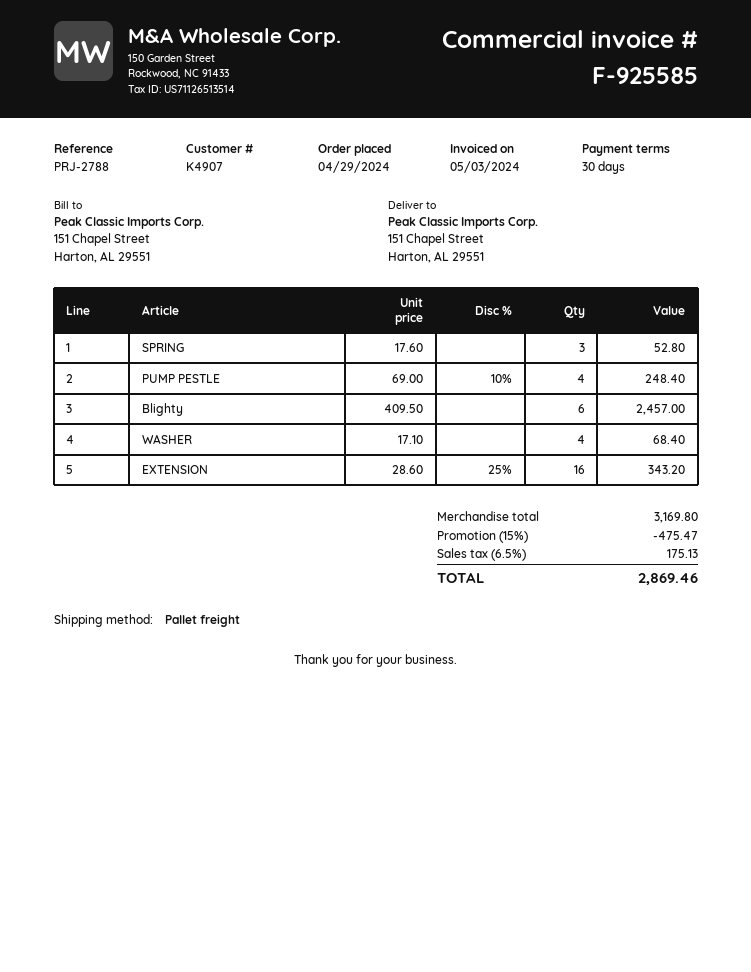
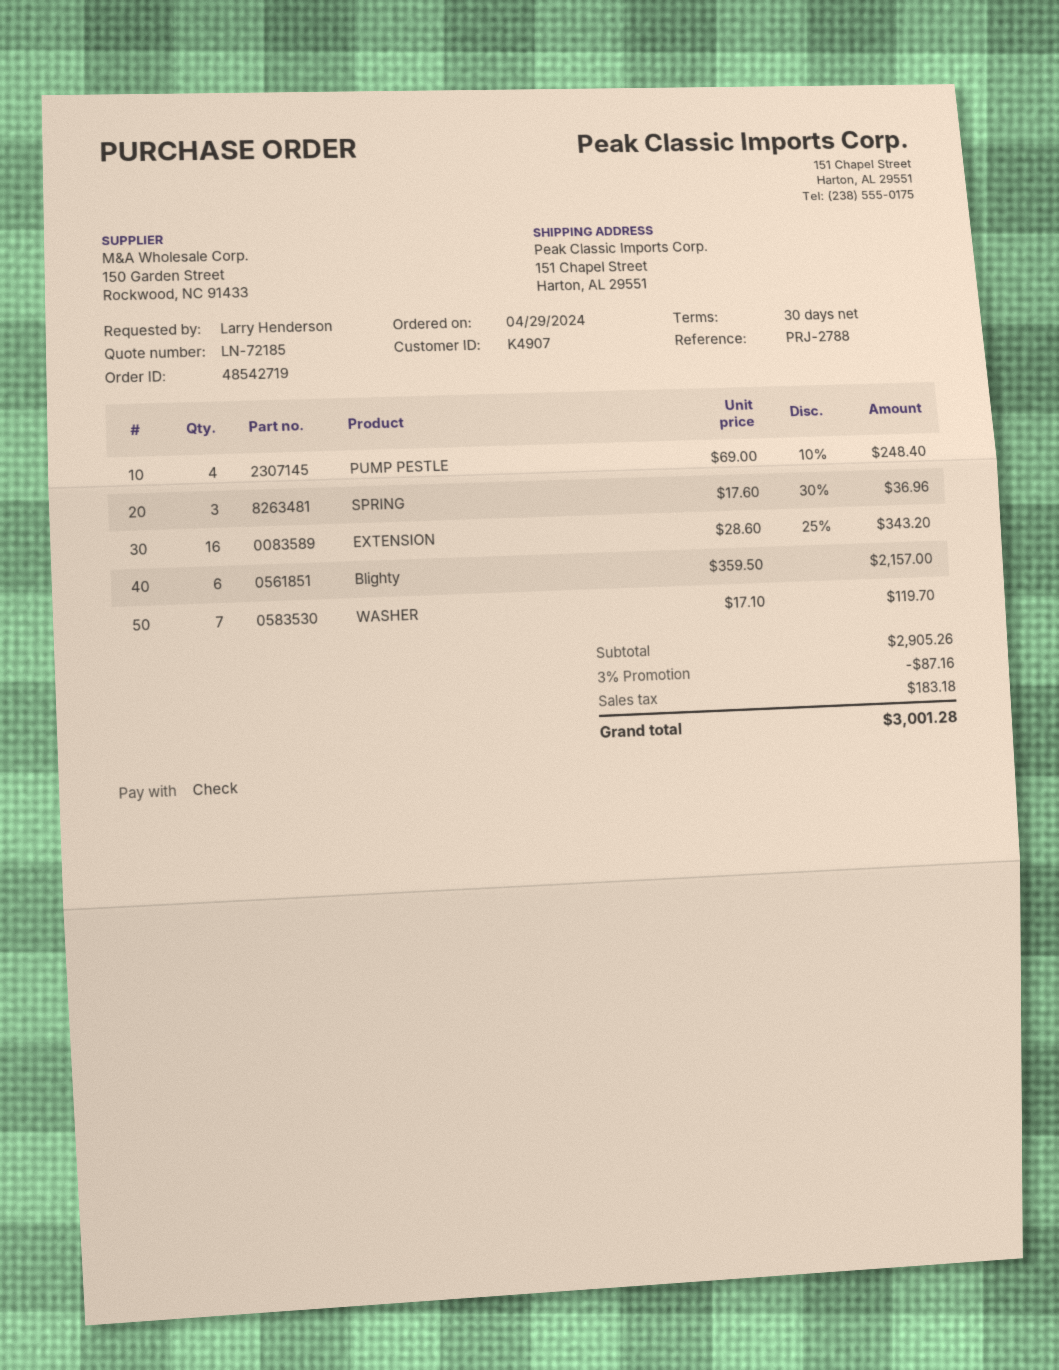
SPRING: 3 x 17.60 = 52.80 -> 3 x 17.60 - 30% = 36.96
Blighty: 6 x 409.50 = 2457.00 -> 6 x 359.50 = 2157.00
WASHER: 4 x 17.10 = 68.40 -> 7 x 17.10 = 119.70
subtotal: 3169.80 -> 2905.26
discount: 15% = 475.47 -> 3% = 87.16
tax: 175.13 -> 183.18
total: 2869.46 -> 3001.28

